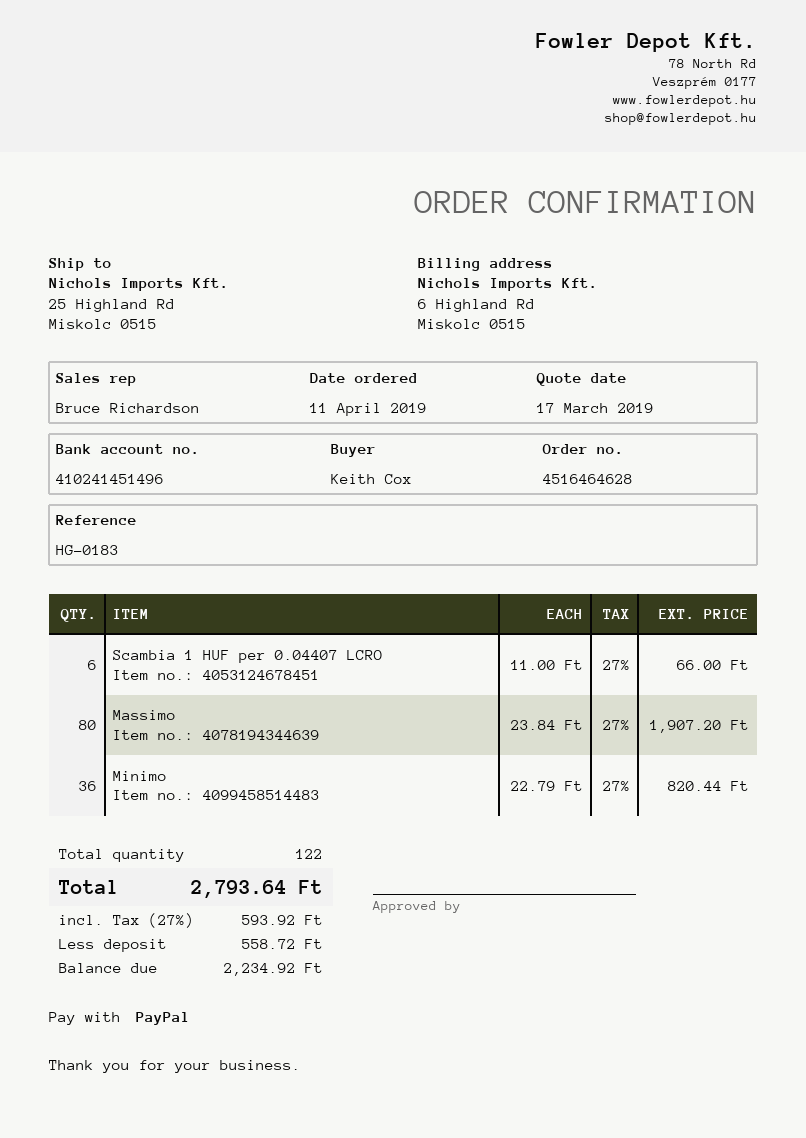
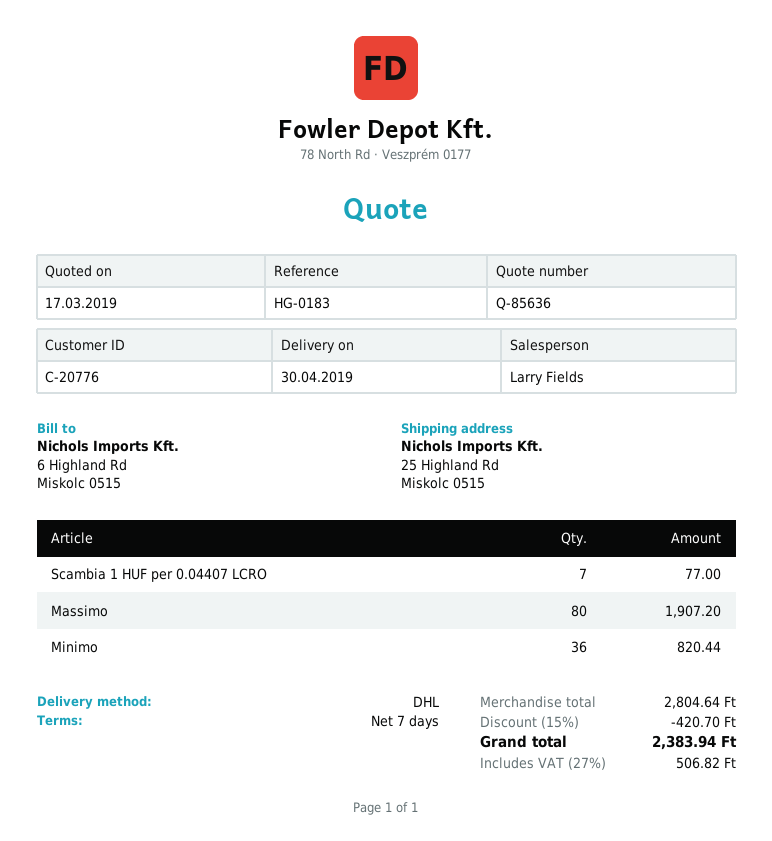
sales rep: Bruce Richardson -> Larry Fields
Scambia 1 HUF per 0.04407 LCRO: 6 for 66.00 -> 7 for 77.00
discount: none -> 15% = 420.70
tax: 27% = 593.92 -> 27% = 506.82
total: 2793.64 -> 2383.94

